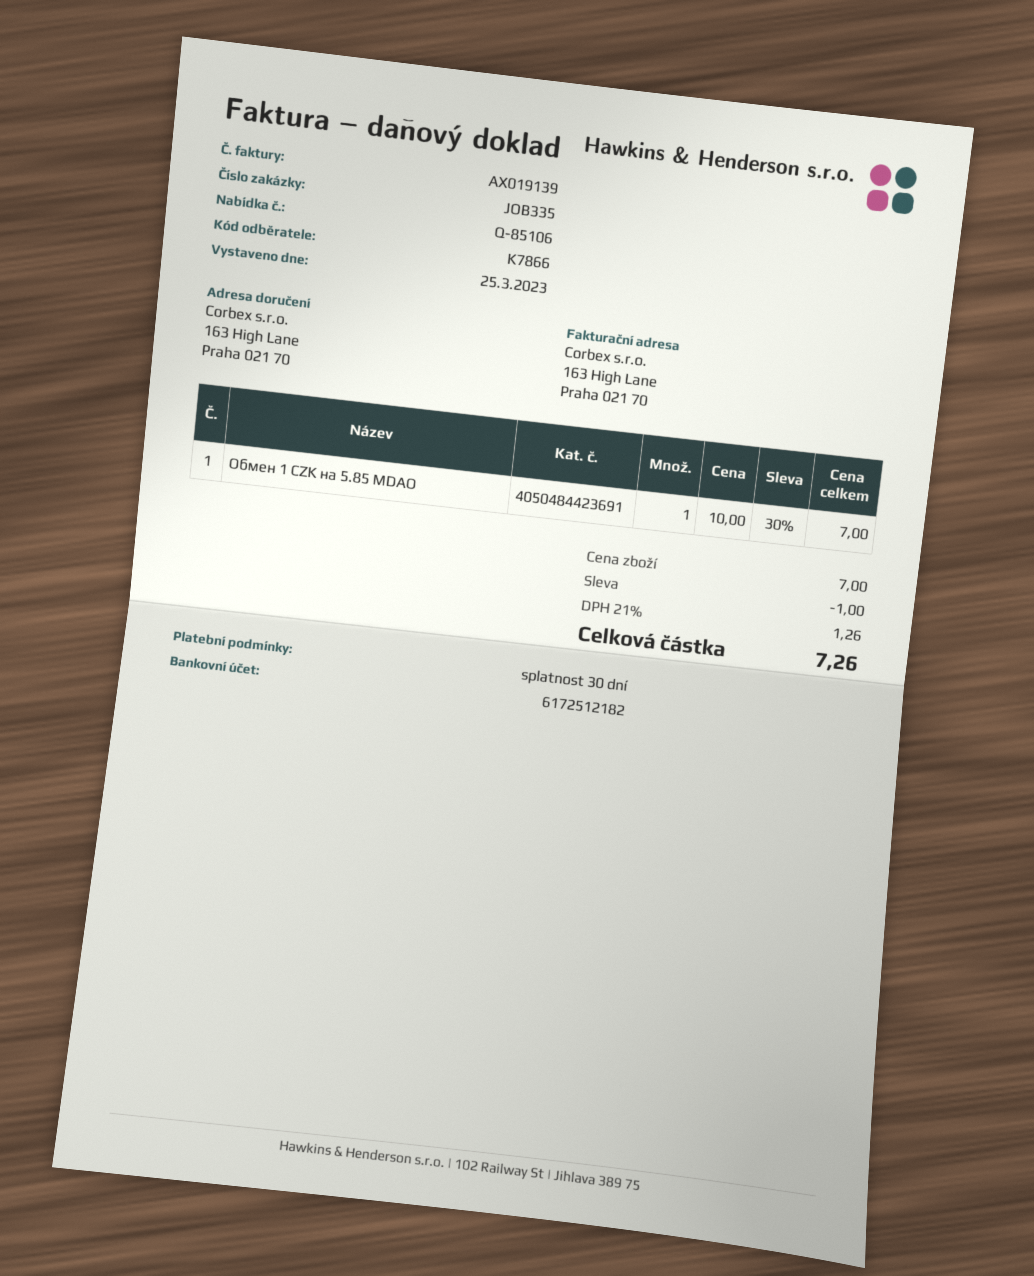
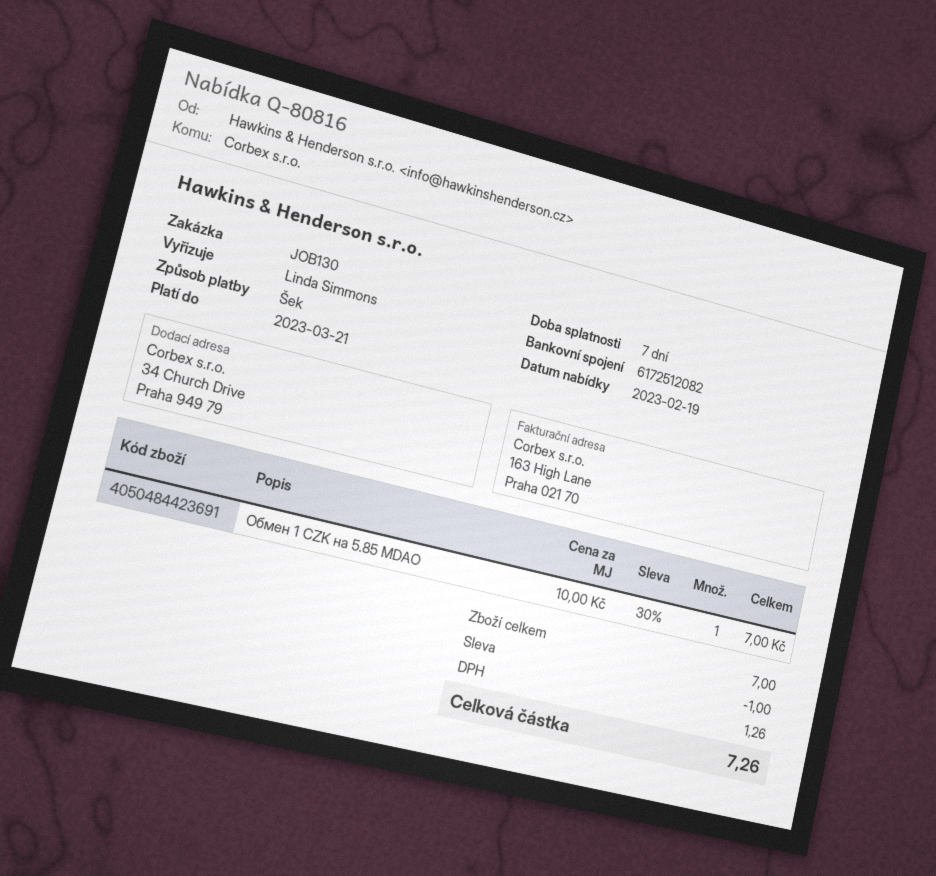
quote number: Q-85106 -> Q-80816
payment terms: 30 days -> 7 days
reference: JOB335 -> JOB130
bank account: 6172512182 -> 6172512082
ship to: 163 High Lane, Praha 021 70 -> 34 Church Drive, Praha 949 79

